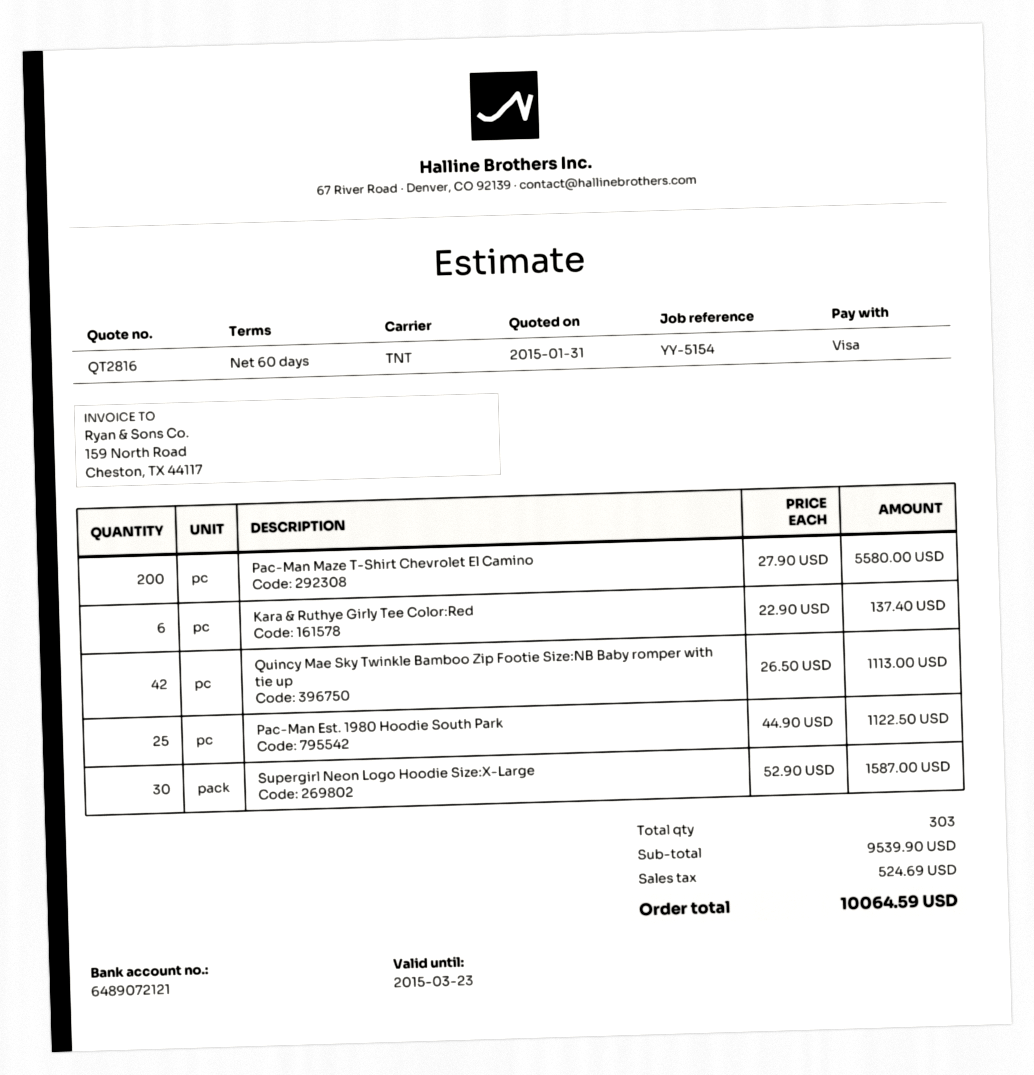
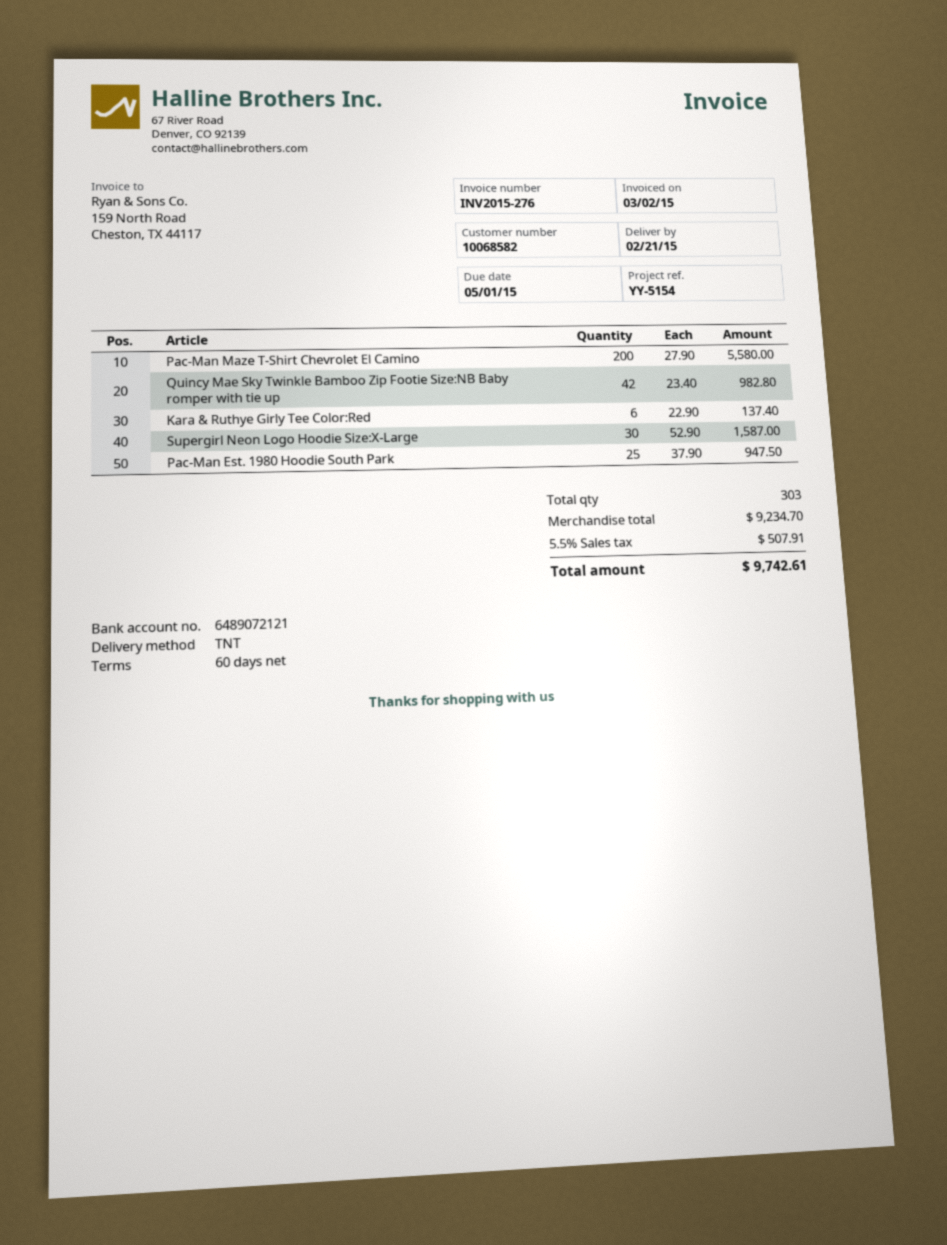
Quincy Mae Sky Twinkle Bamboo Zip Footie Size:NB Baby romper with tie up: 42 x 26.50 = 1113.00 -> 42 x 23.40 = 982.80
Pac-Man Est. 1980 Hoodie South Park: 25 x 44.90 = 1122.50 -> 25 x 37.90 = 947.50
subtotal: 9539.90 -> 9234.70
tax: 524.69 -> 507.91
total: 10064.59 -> 9742.61

